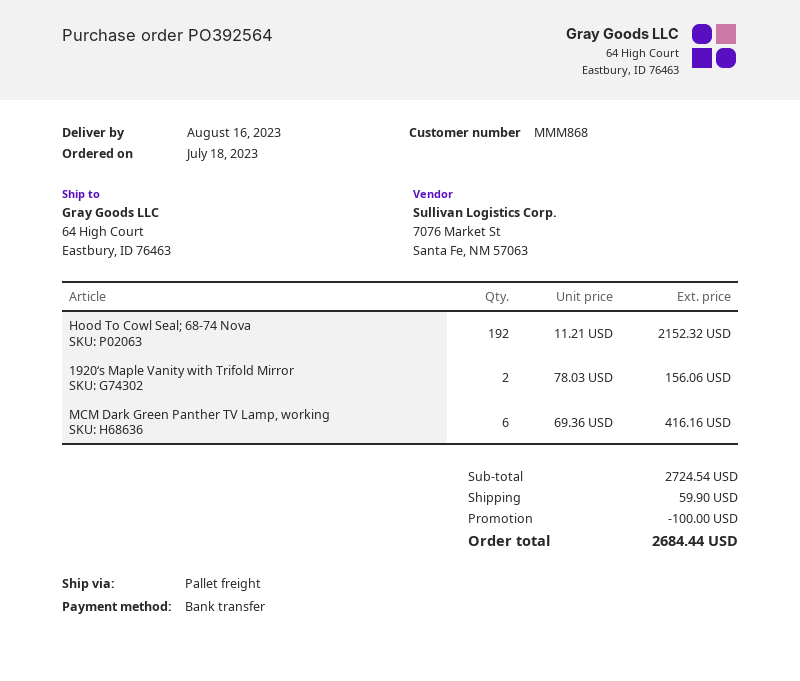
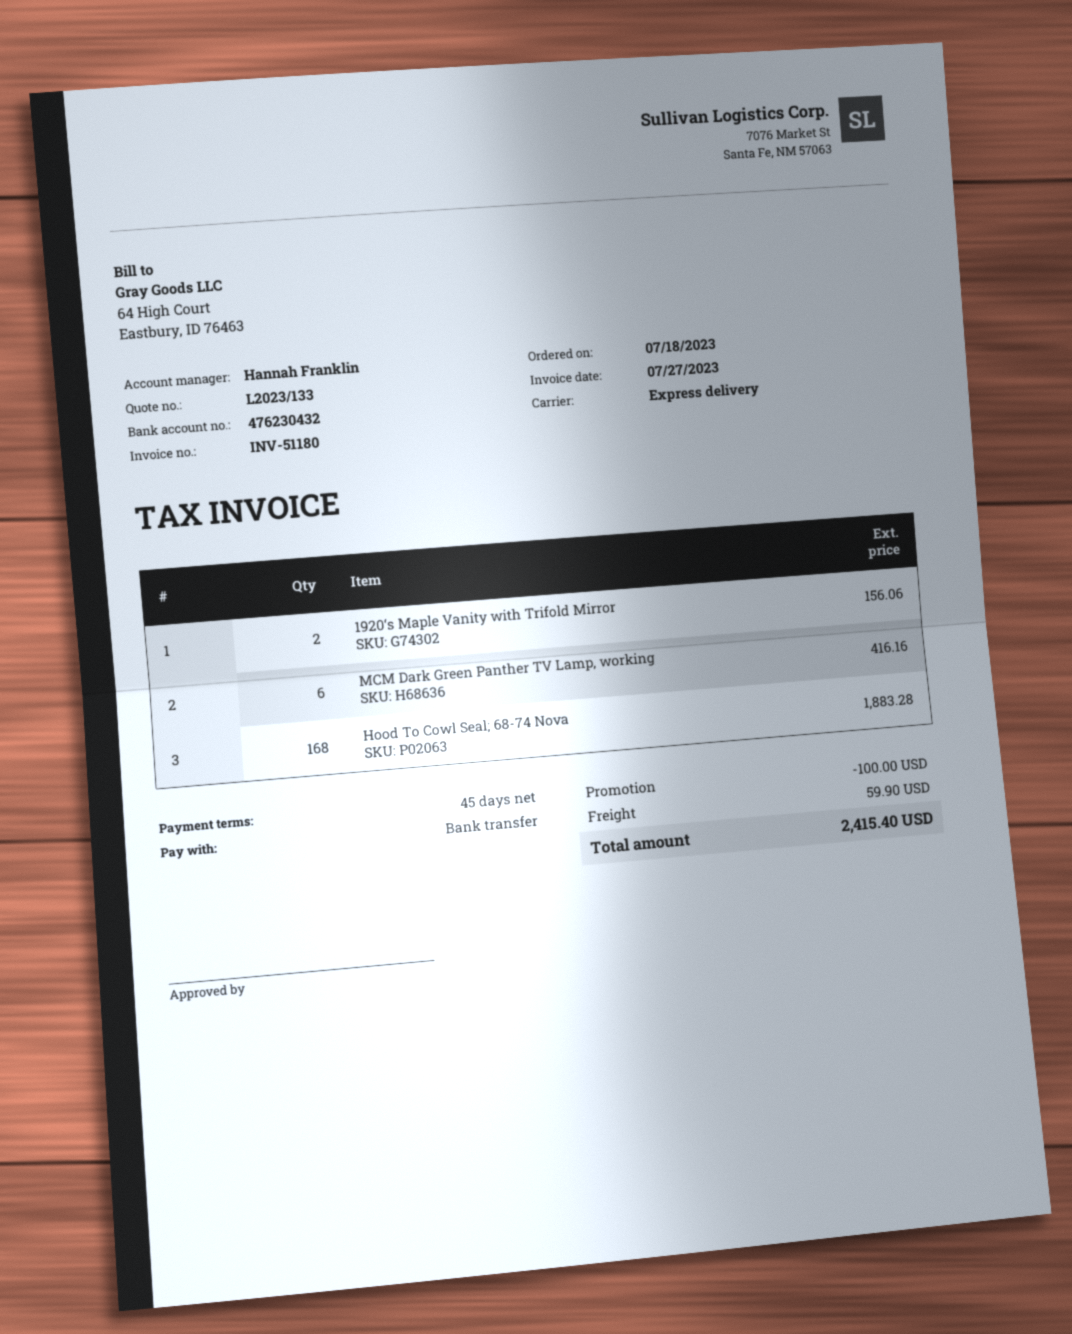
shipping method: pallet freight -> express
Hood To Cowl Seal; 68-74 Nova: 192 for 2152.32 -> 168 for 1883.28
total: 2684.44 -> 2415.40

